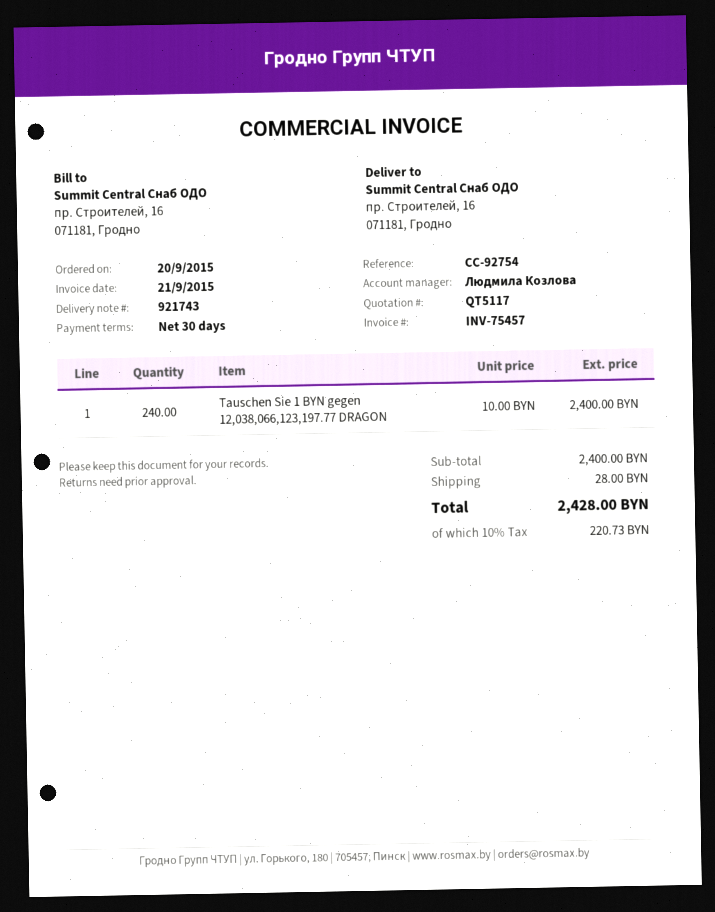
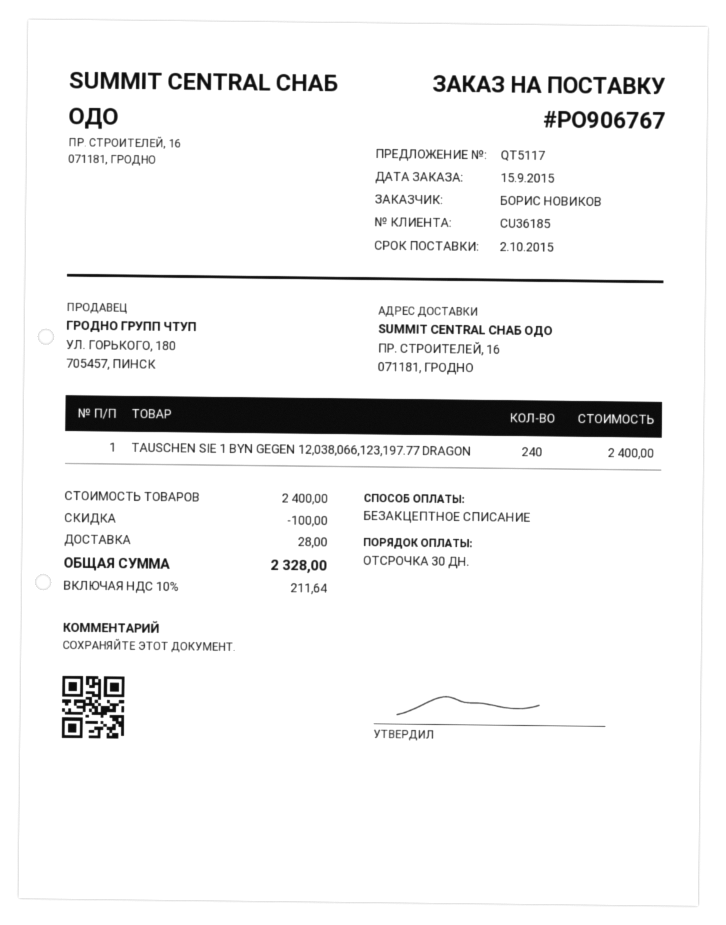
order date: 2015-09-20 -> 2015-09-15
discount: none -> 100.00
tax: 10% = 220.73 -> 10% = 211.64
total: 2428.00 -> 2328.00

